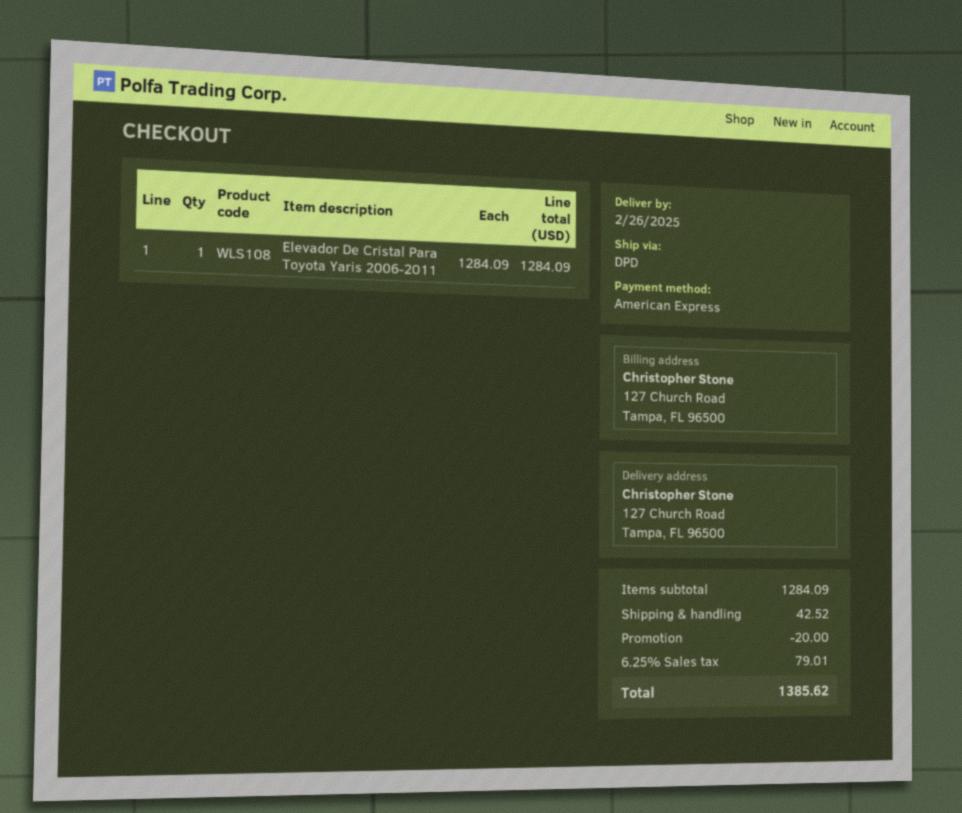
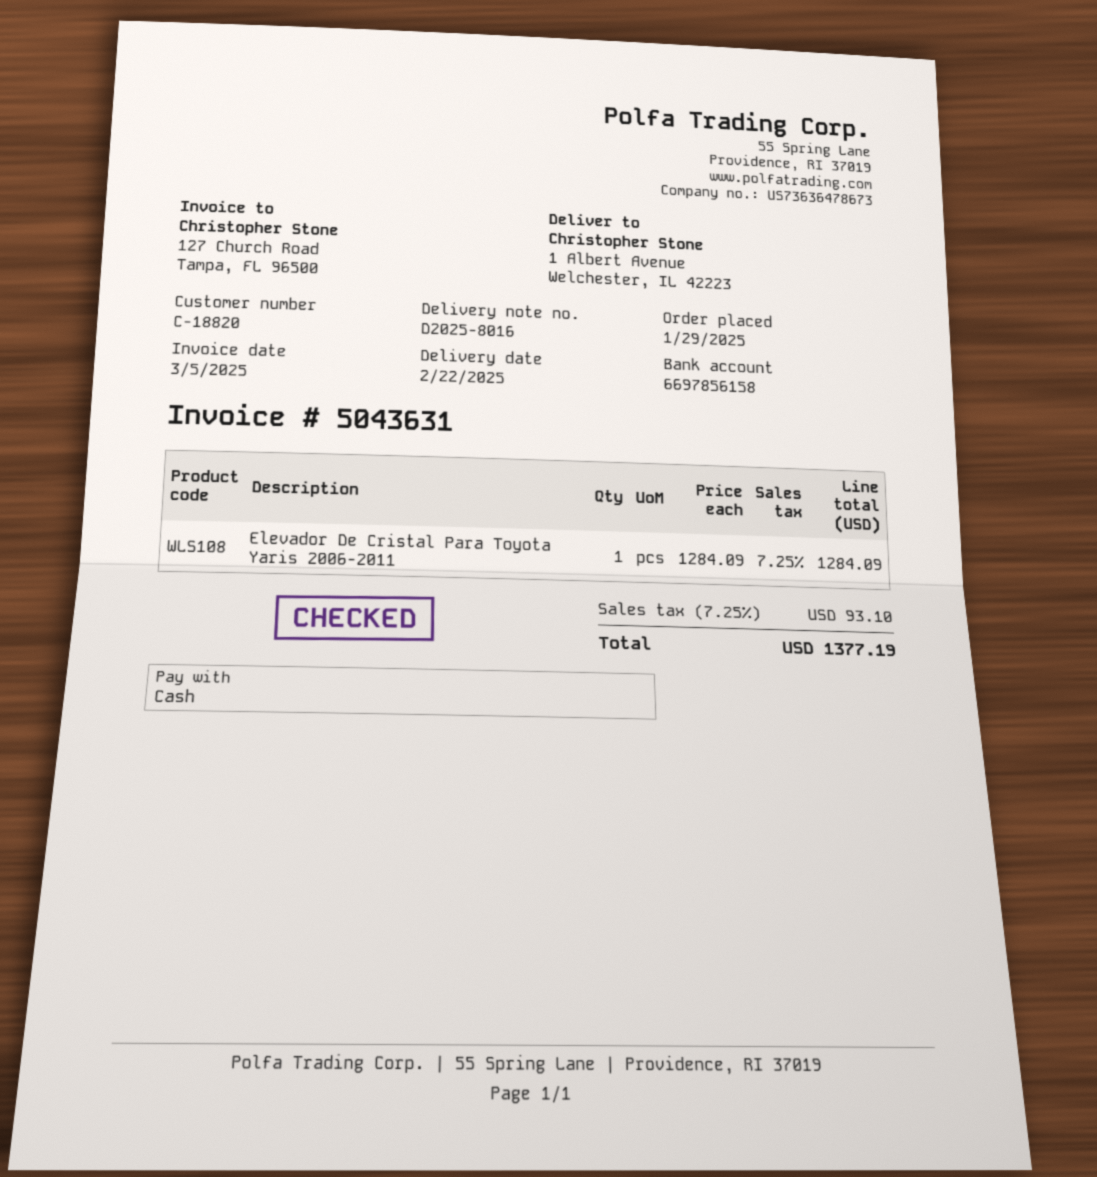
delivery date: 2025-02-26 -> 2025-02-22
payment method: American Express -> cash
ship to: 127 Church Road, Tampa, FL 96500 -> 1 Albert Avenue, Welchester, IL 42223
discount: 20.00 -> none
shipping: 42.52 -> none
tax: 6.25% = 79.01 -> 7.25% = 93.10
total: 1385.62 -> 1377.19

